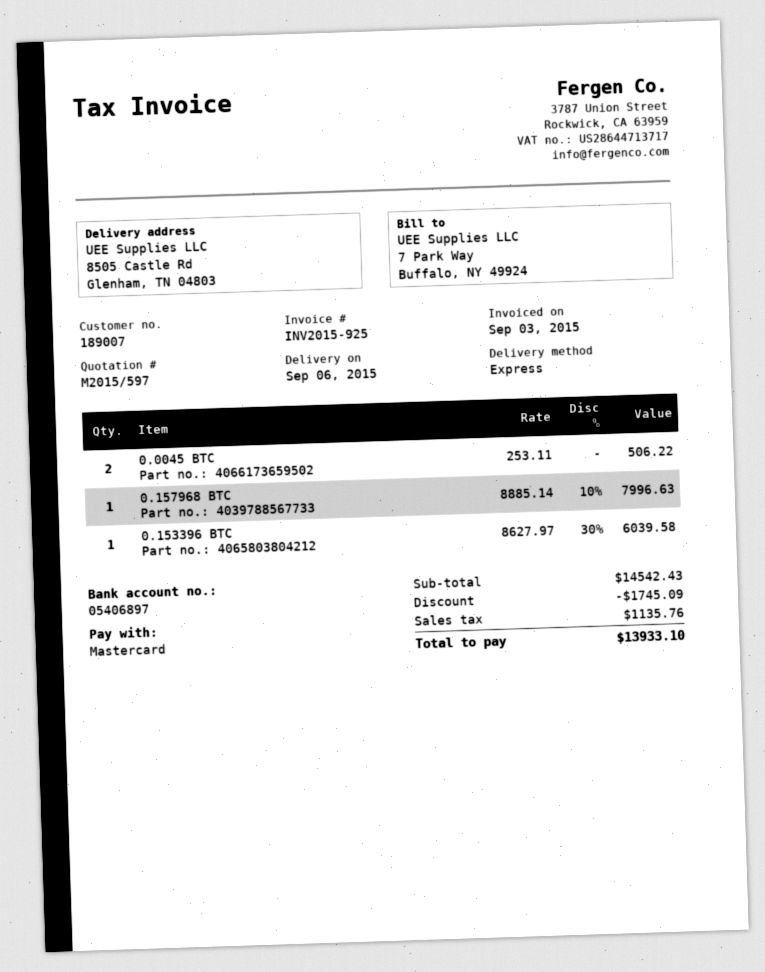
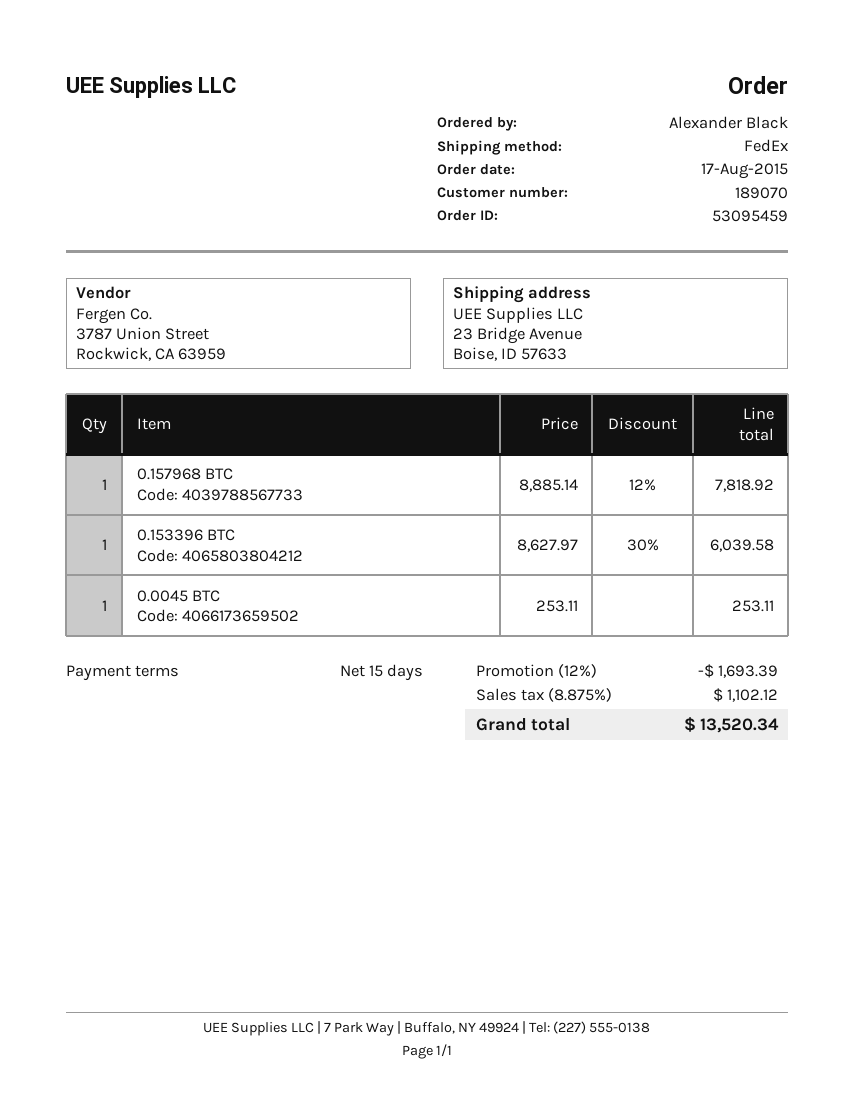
customer number: 189007 -> 189070
shipping method: express -> FedEx
ship to: 8505 Castle Rd, Glenham, TN 04803 -> 23 Bridge Avenue, Boise, ID 57633
0.0045 BTC: 2 x 253.11 = 506.22 -> 1 x 253.11 = 253.11
0.157968 BTC: 1 x 8885.14 - 10% = 7996.63 -> 1 x 8885.14 - 12% = 7818.92
discount: 1745.09 -> 1693.39
tax: 1135.76 -> 1102.12
total: 13933.10 -> 13520.34

